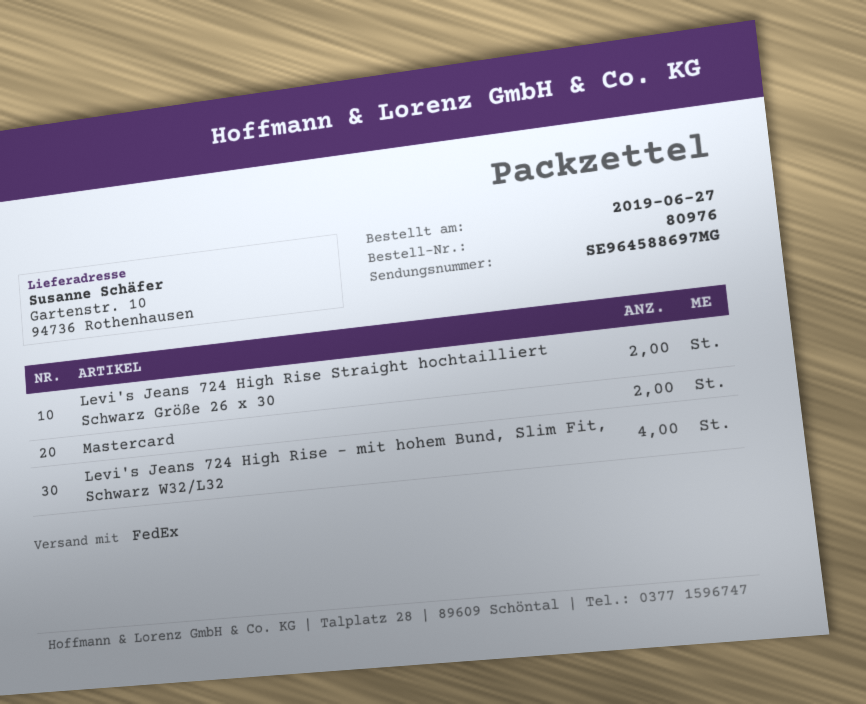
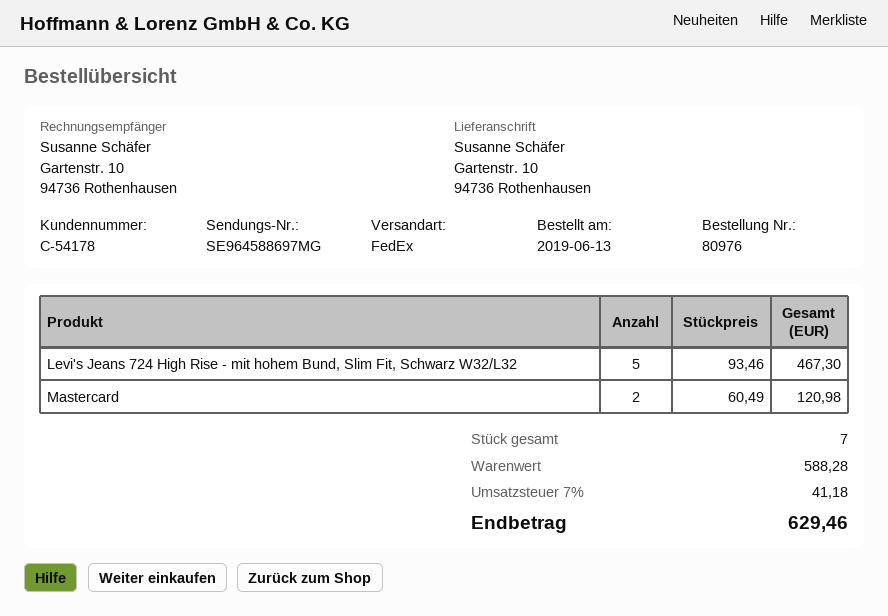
order date: 2019-06-27 -> 2019-06-13
Levi's Jeans 724 High Rise Straight hochtailliert Schwarz Größe 26 x 30: 2 -> none
Levi's Jeans 724 High Rise - mit hohem Bund, Slim Fit, Schwarz W32/L32: 4 -> 5

